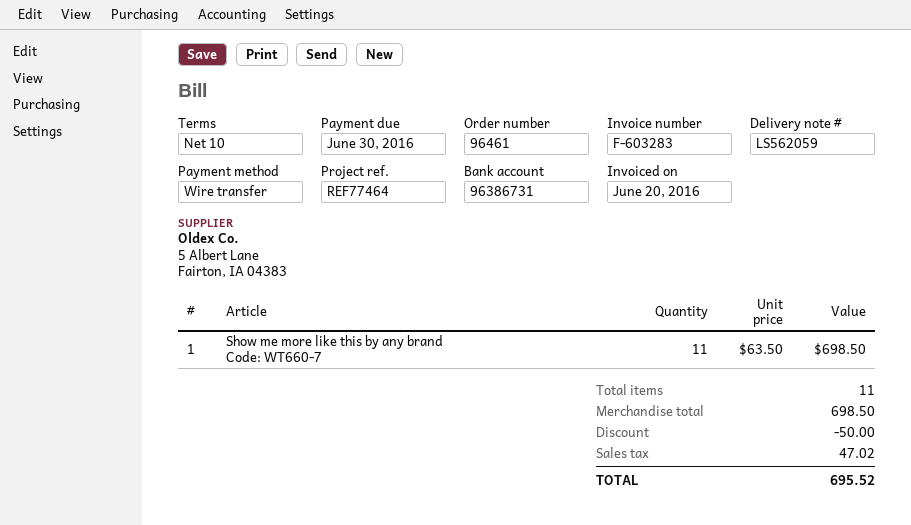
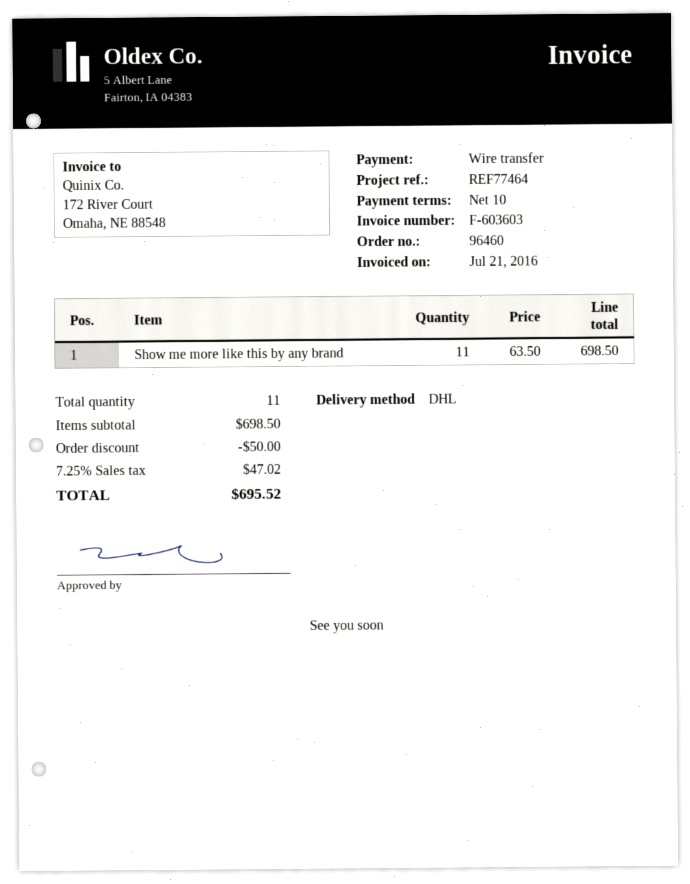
order number: 96461 -> 96460
invoice number: F-603283 -> F-603603
invoice date: 2016-06-20 -> 2016-07-21

